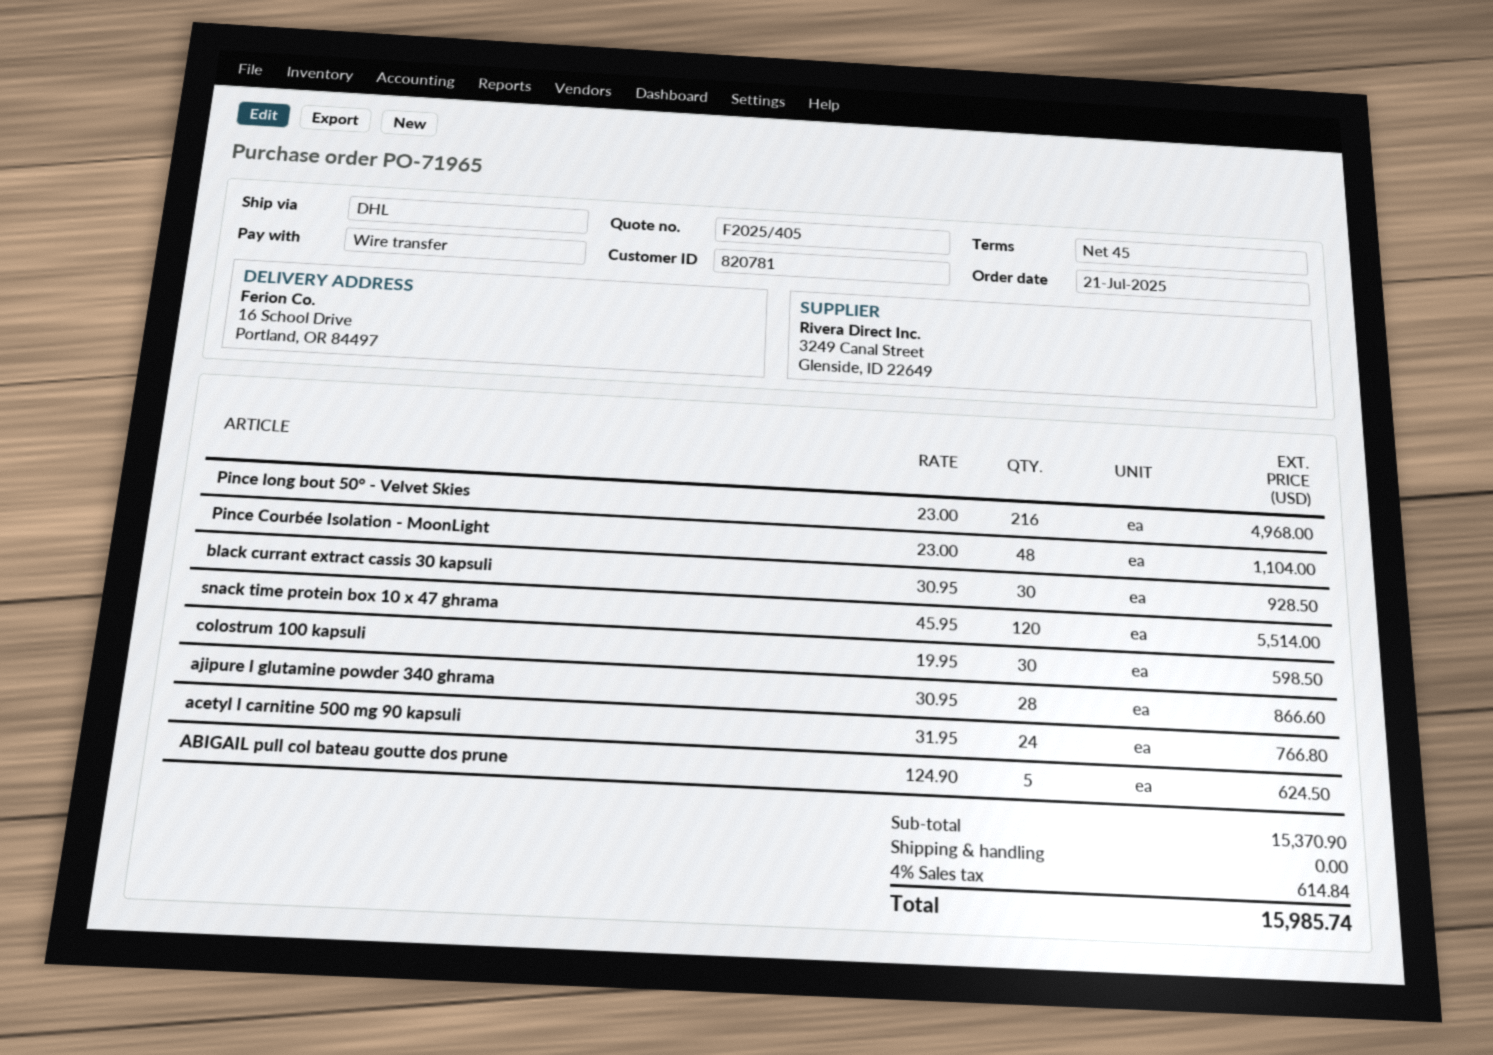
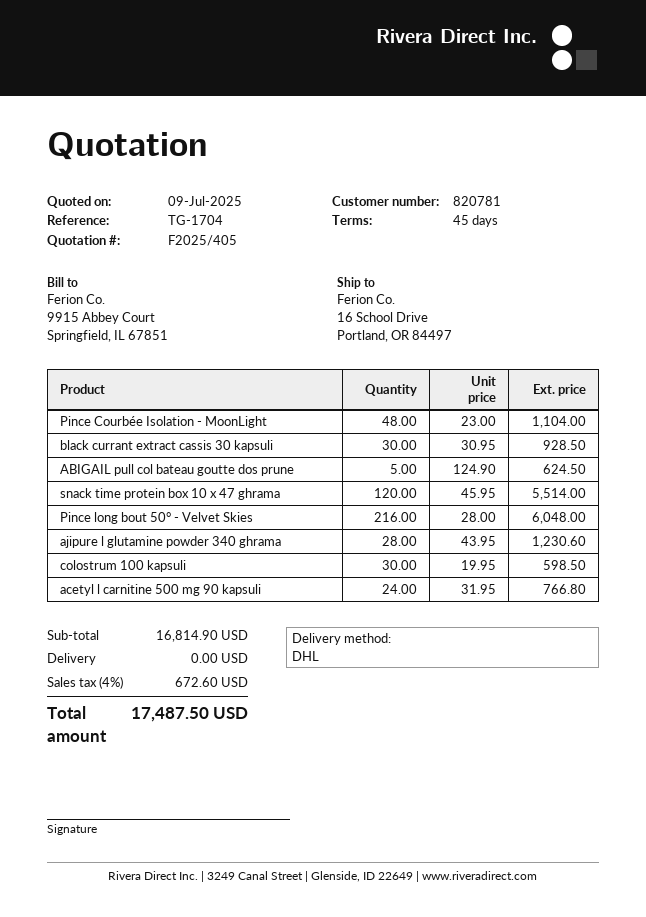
Pince long bout 50° - Velvet Skies: 216 x 23.00 = 4968.00 -> 216 x 28.00 = 6048.00
ajipure l glutamine powder 340 ghrama: 28 x 30.95 = 866.60 -> 28 x 43.95 = 1230.60
subtotal: 15370.90 -> 16814.90
tax: 4% = 614.84 -> 4% = 672.60
total: 15985.74 -> 17487.50

